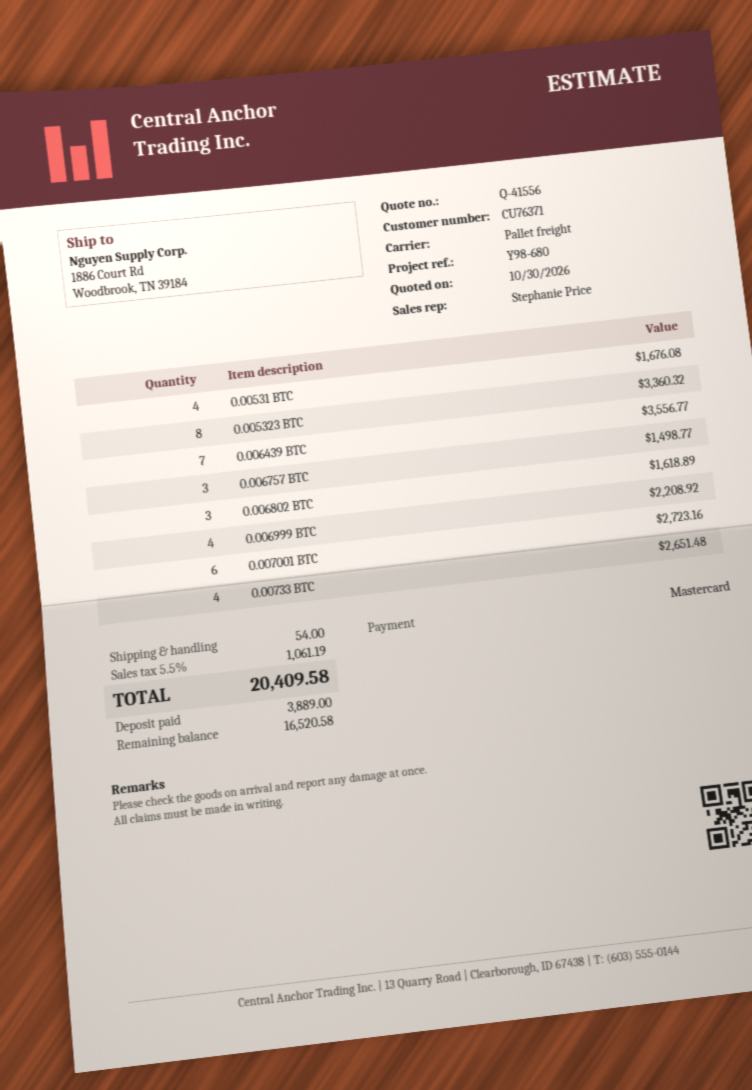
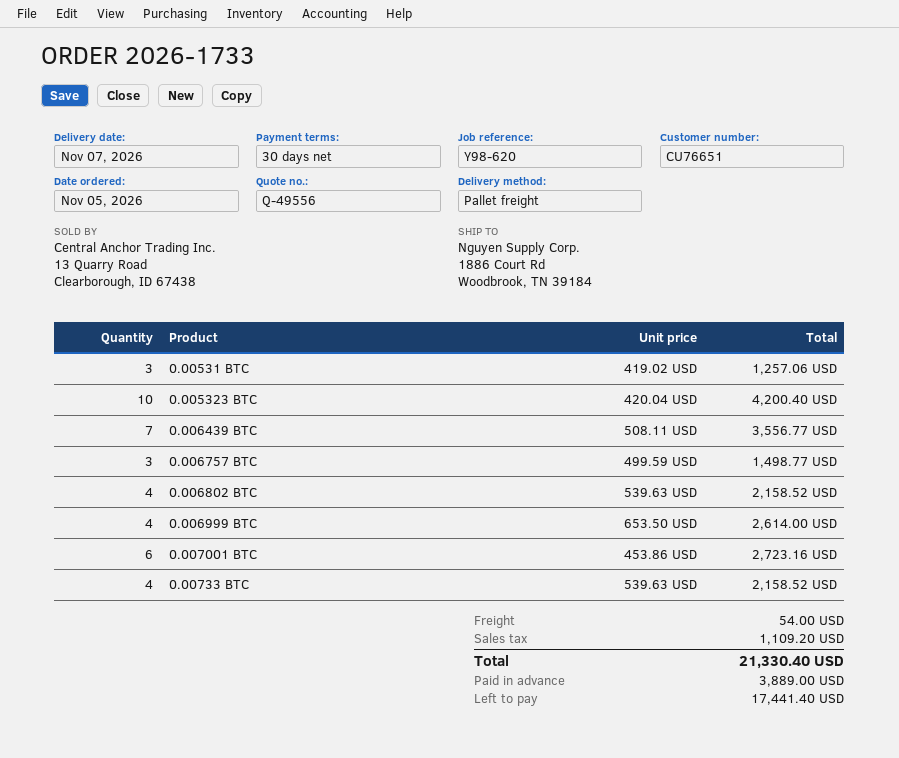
quote number: Q-41556 -> Q-49556
customer number: CU76371 -> CU76651
reference: Y98-680 -> Y98-620
0.00531 BTC: 4 for 1676.08 -> 3 for 1257.06
0.005323 BTC: 8 for 3360.32 -> 10 for 4200.40
0.006802 BTC: 3 for 1618.89 -> 4 for 2158.52
0.006999 BTC: 4 for 2208.92 -> 4 for 2614.00
0.00733 BTC: 4 for 2651.48 -> 4 for 2158.52
tax: 1061.19 -> 1109.20
total: 20409.58 -> 21330.40
balance: 16520.58 -> 17441.40

